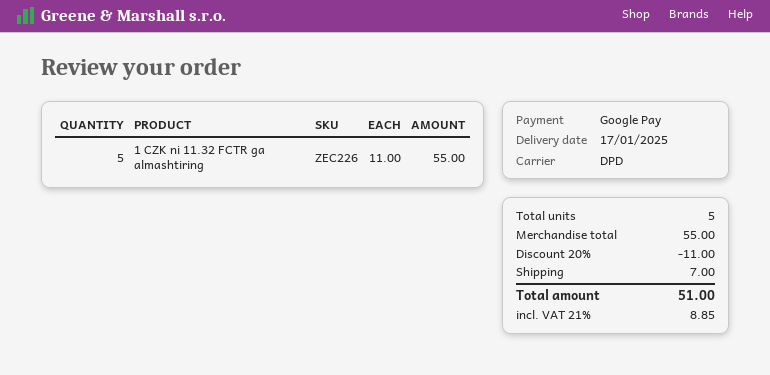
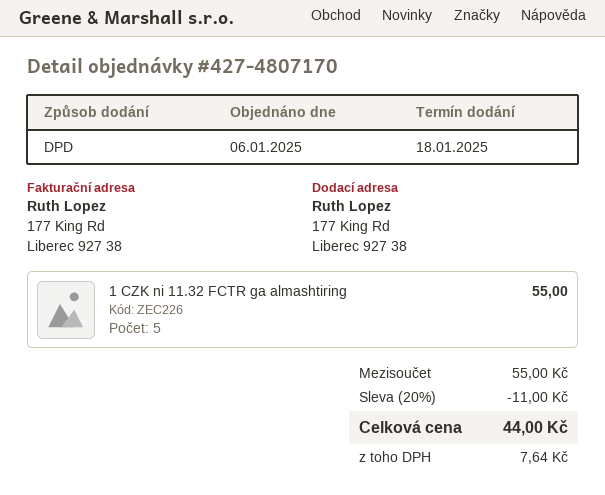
delivery date: 2025-01-17 -> 2025-01-18
shipping: 7.00 -> none
tax: 8.85 -> 7.64
total: 51.00 -> 44.00

